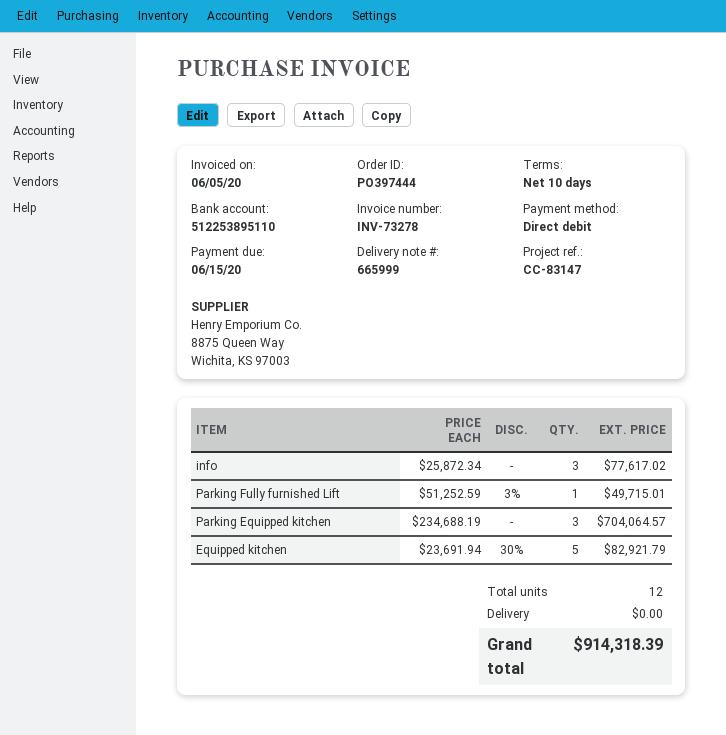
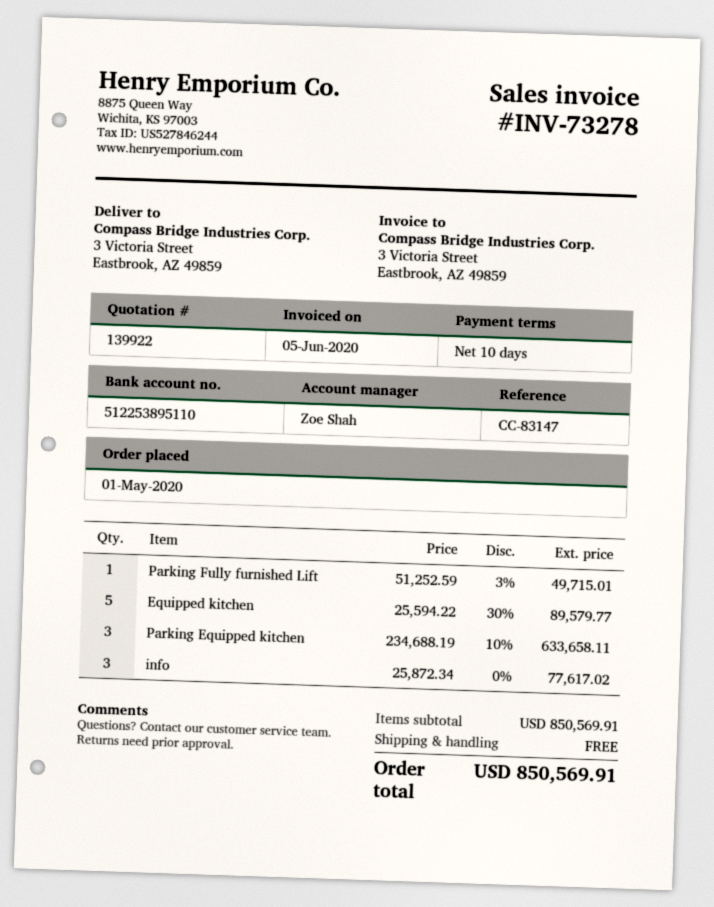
Parking Equipped kitchen: 3 x 234688.19 = 704064.57 -> 3 x 234688.19 - 10% = 633658.11
Equipped kitchen: 5 x 23691.94 - 30% = 82921.79 -> 5 x 25594.22 - 30% = 89579.77
total: 914318.39 -> 850569.91

